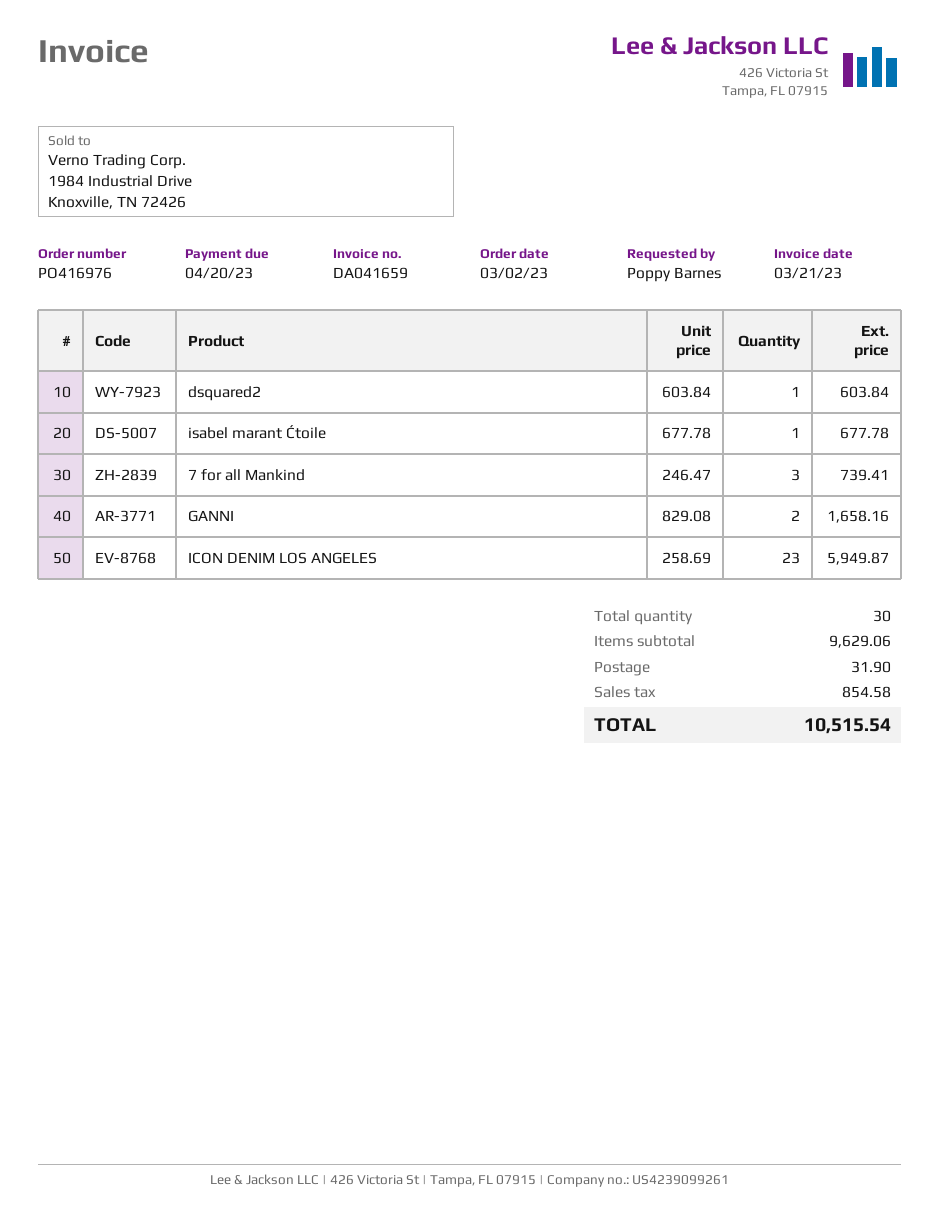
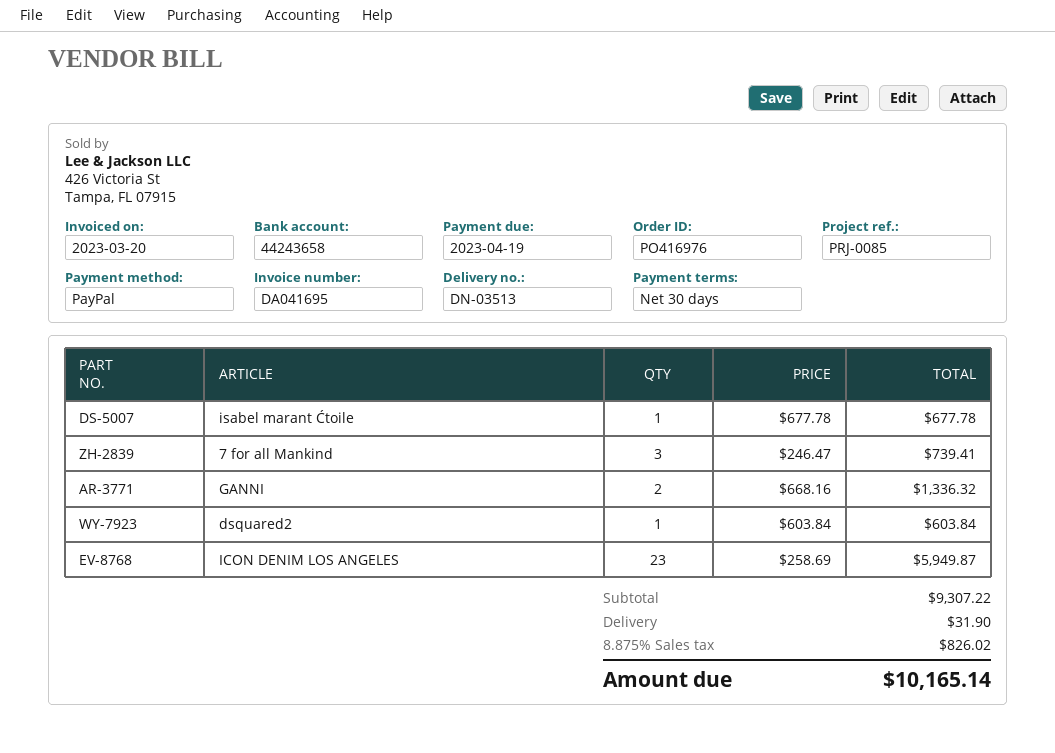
invoice number: DA041659 -> DA041695
invoice date: 2023-03-21 -> 2023-03-20
due date: 2023-04-20 -> 2023-04-19
GANNI: 2 x 829.08 = 1658.16 -> 2 x 668.16 = 1336.32
subtotal: 9629.06 -> 9307.22
tax: 854.58 -> 826.02
total: 10515.54 -> 10165.14

